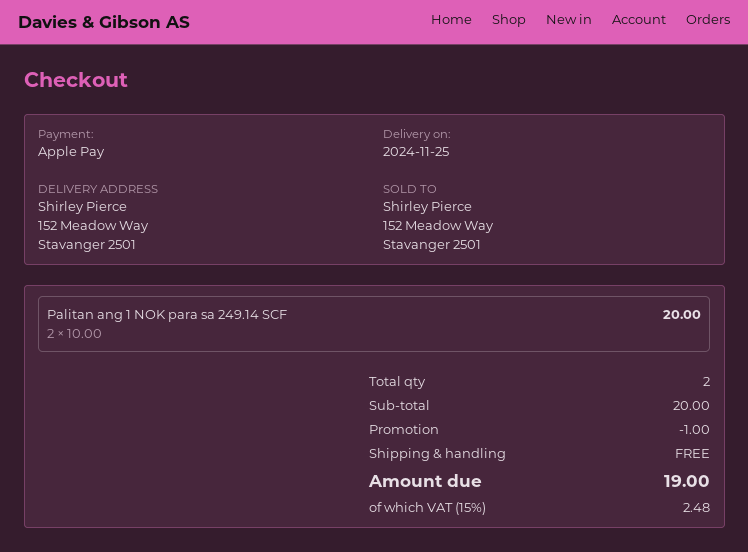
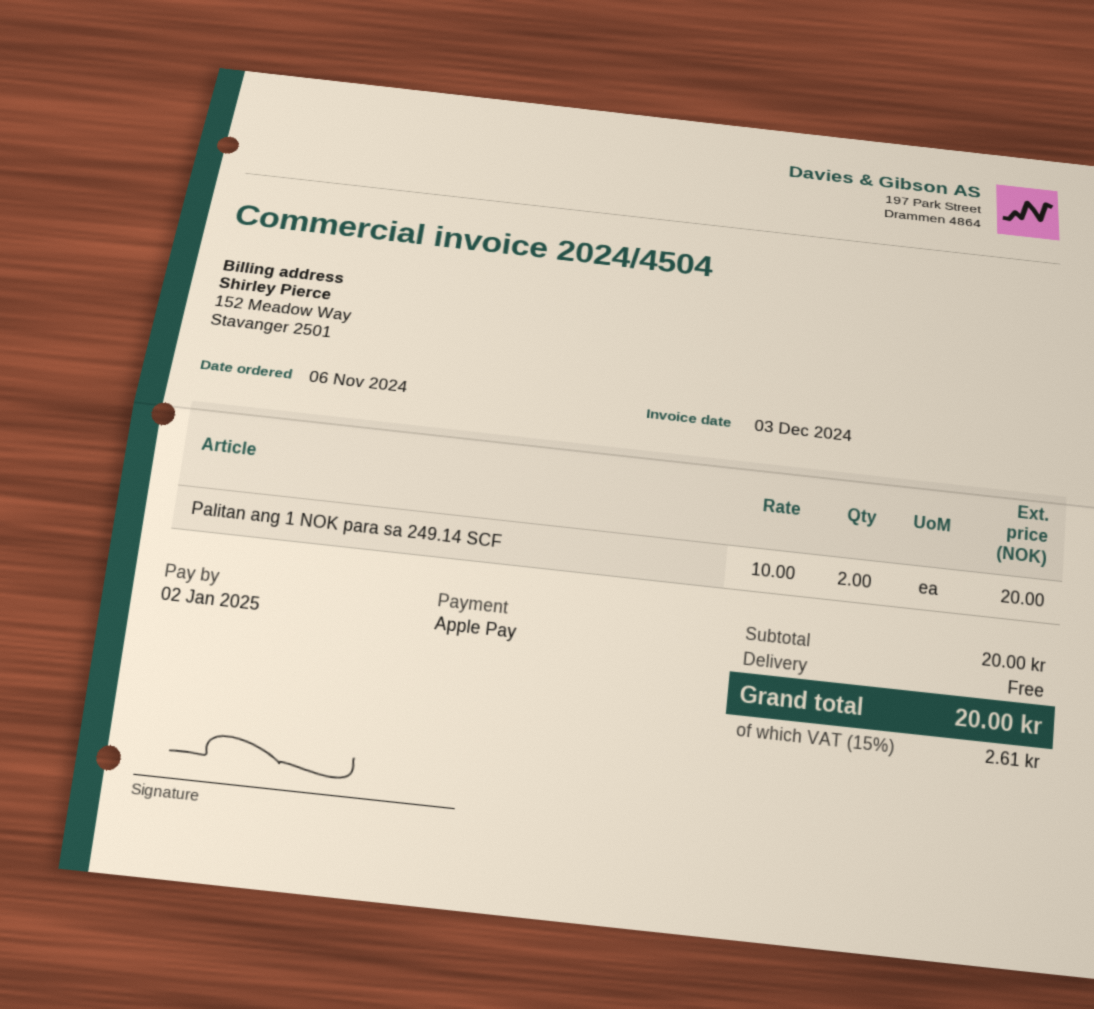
discount: 1.00 -> none
tax: 15% = 2.48 -> 15% = 2.61
total: 19.00 -> 20.00

